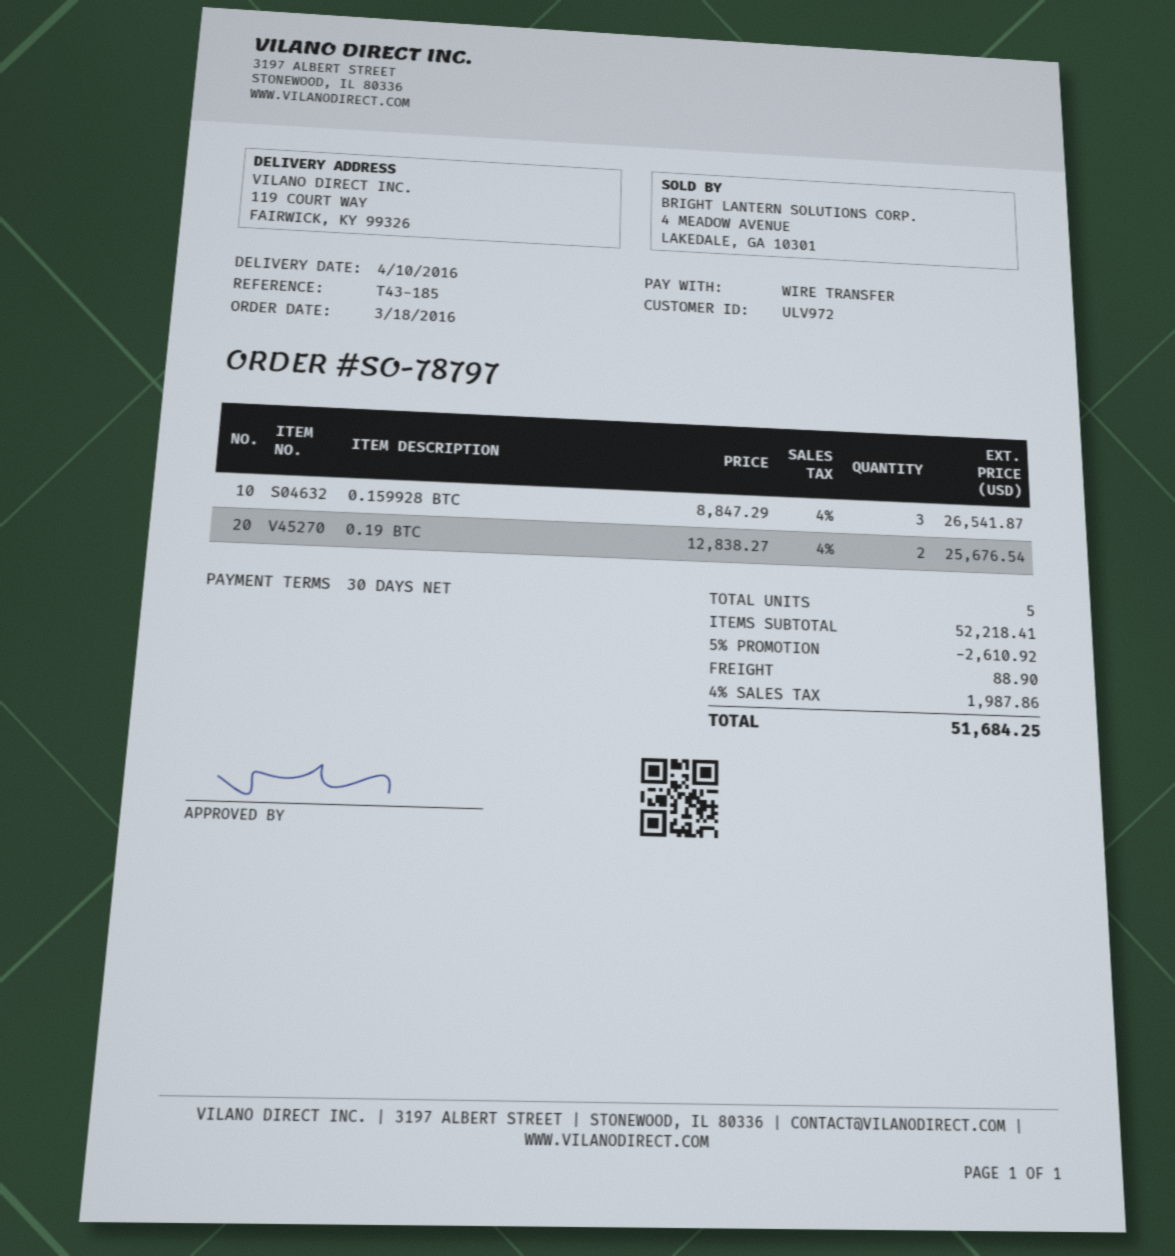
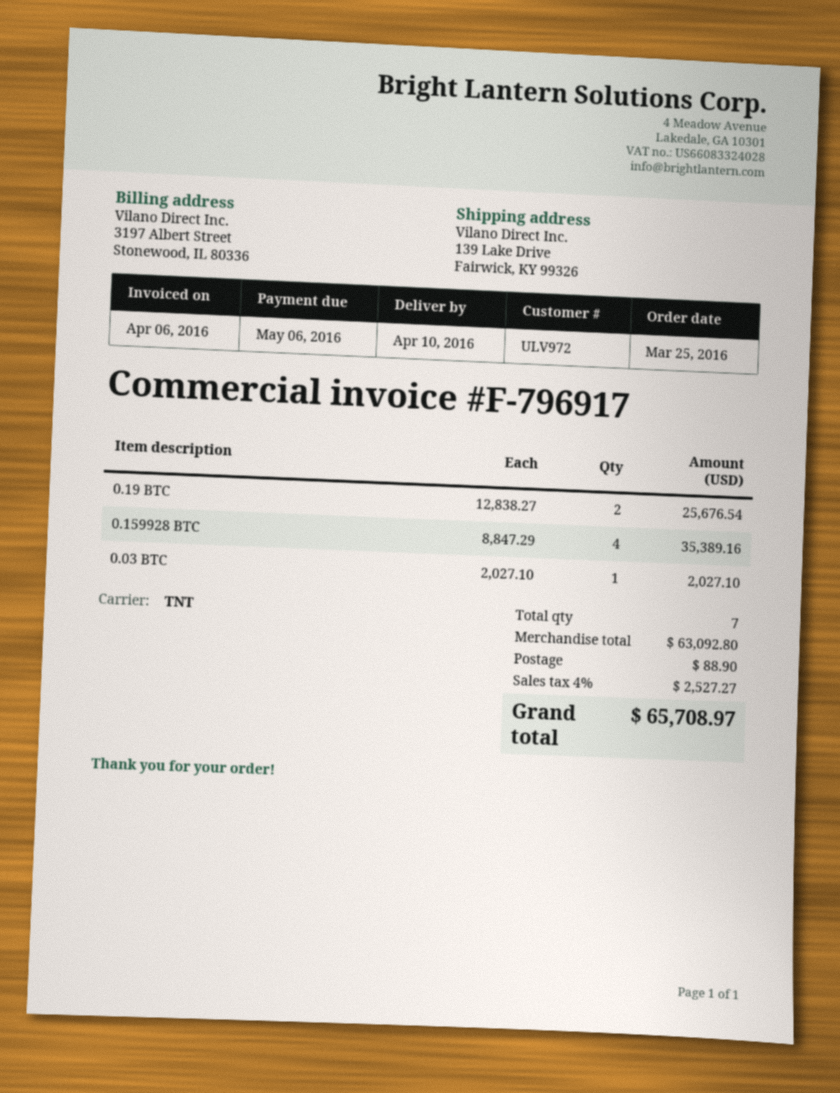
order date: 2016-03-18 -> 2016-03-25
ship to: 119 COURT WAY, FAIRWICK, KY 99326 -> 139 Lake Drive, Fairwick, KY 99326
0.159928 BTC: 3 x 8847.29 = 26541.87 -> 4 x 8847.29 = 35389.16
0.03 BTC: none -> 1 x 2027.10 = 2027.10
total quantity: 5 -> 7
subtotal: 52218.41 -> 63092.80
discount: 5% = 2610.92 -> none
tax: 4% = 1987.86 -> 4% = 2527.27
total: 51684.25 -> 65708.97

